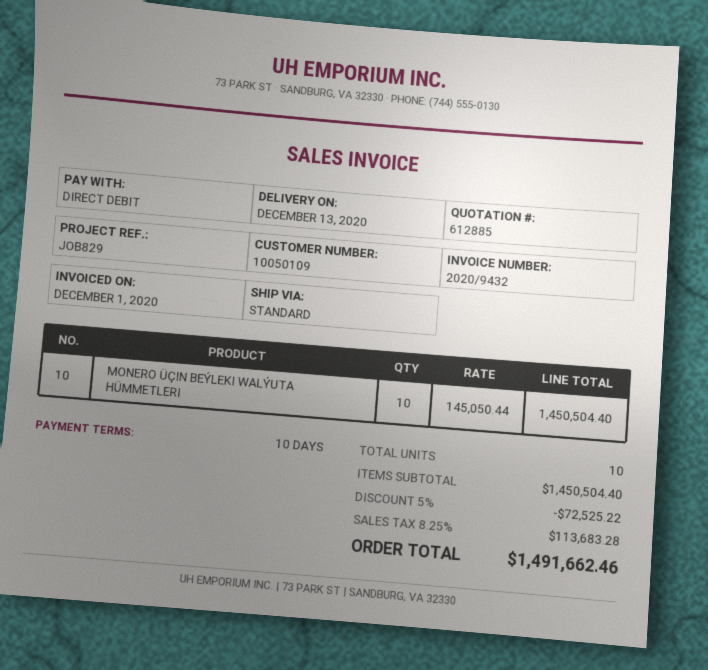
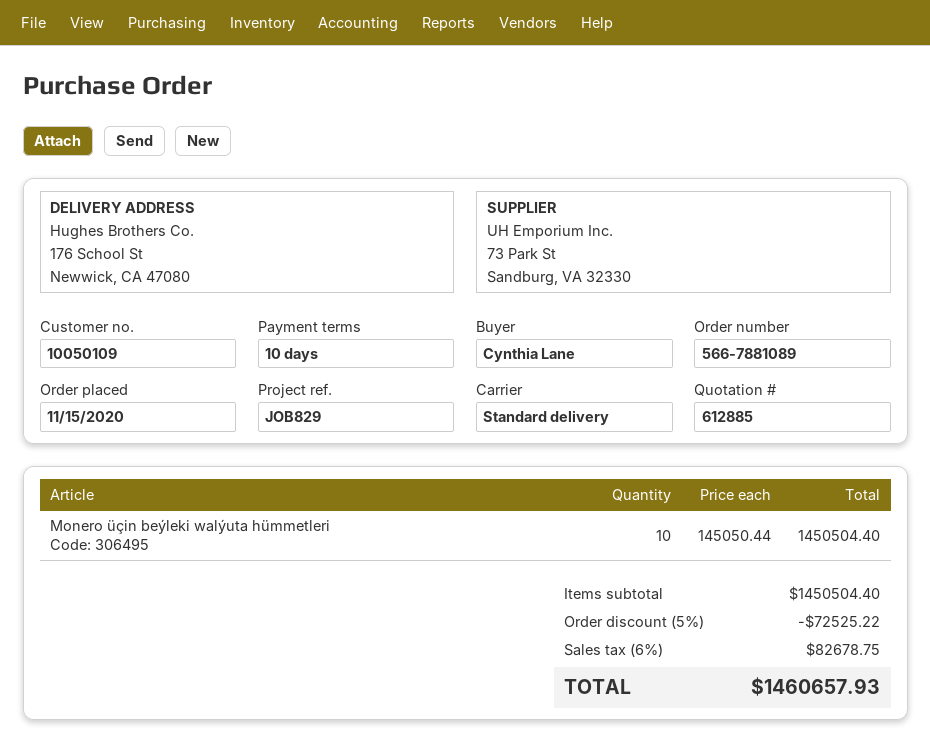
tax: 8.25% = 113683.28 -> 6% = 82678.75
total: 1491662.46 -> 1460657.93

